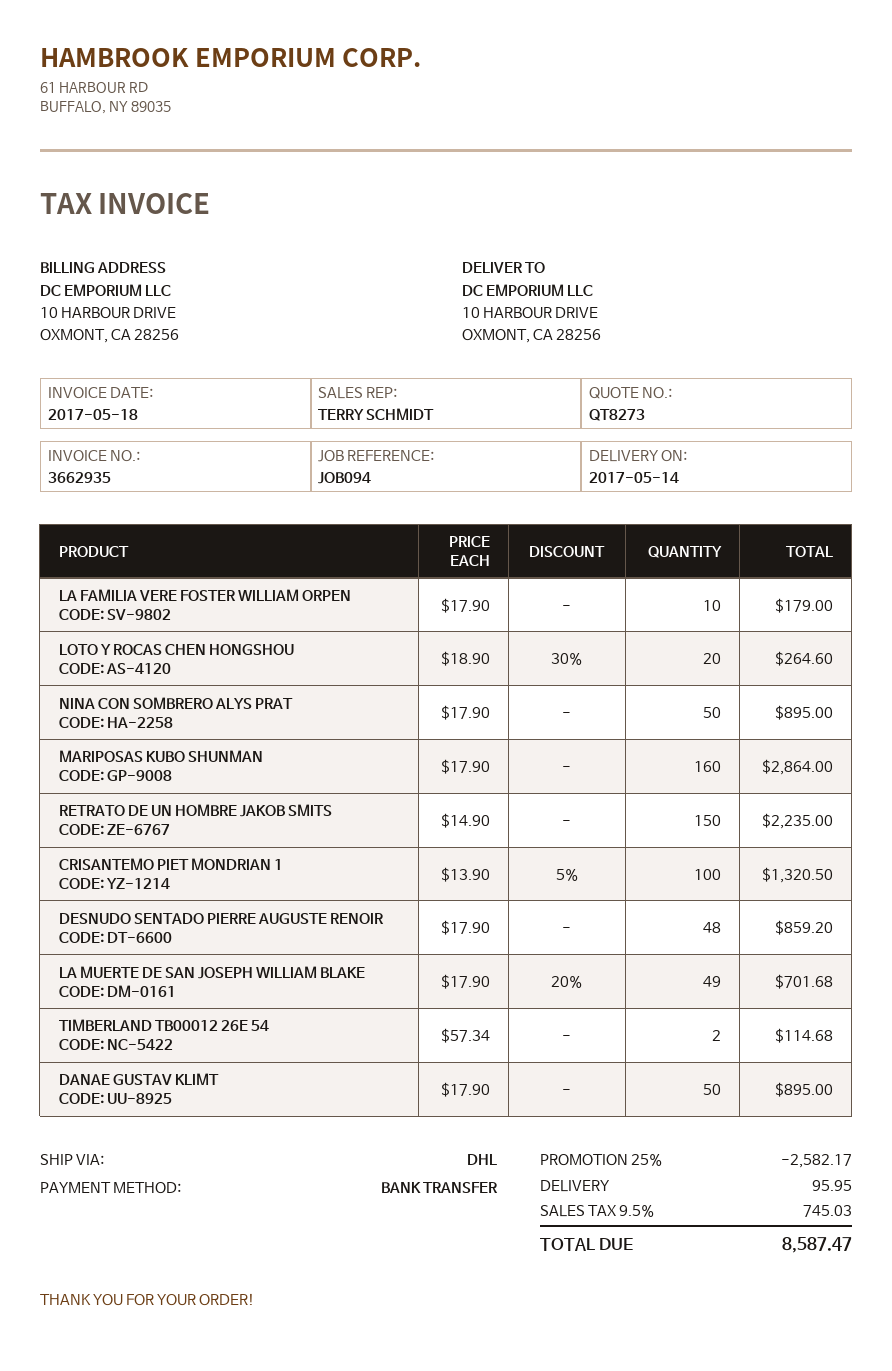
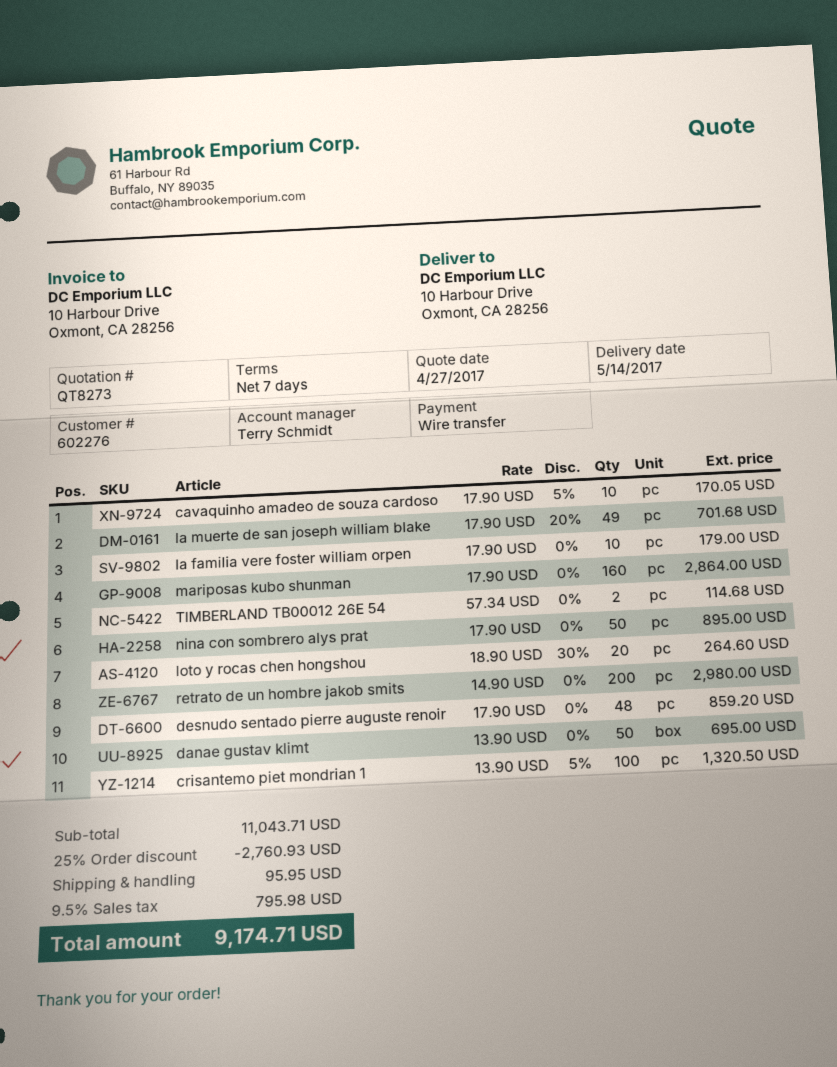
RETRATO DE UN HOMBRE JAKOB SMITS: 150 x 14.90 = 2235.00 -> 200 x 14.90 = 2980.00
DANAE GUSTAV KLIMT: 50 x 17.90 = 895.00 -> 50 x 13.90 = 695.00
cavaquinho amadeo de souza cardoso: none -> 10 x 17.90 - 5% = 170.05
discount: 25% = 2582.17 -> 25% = 2760.93
tax: 9.5% = 745.03 -> 9.5% = 795.98
total: 8587.47 -> 9174.71

